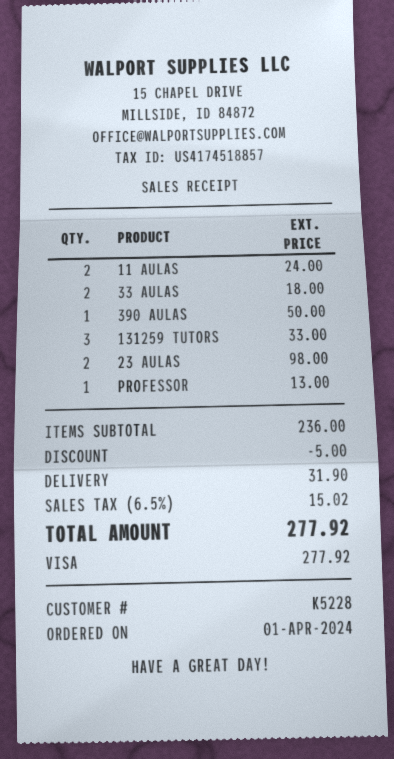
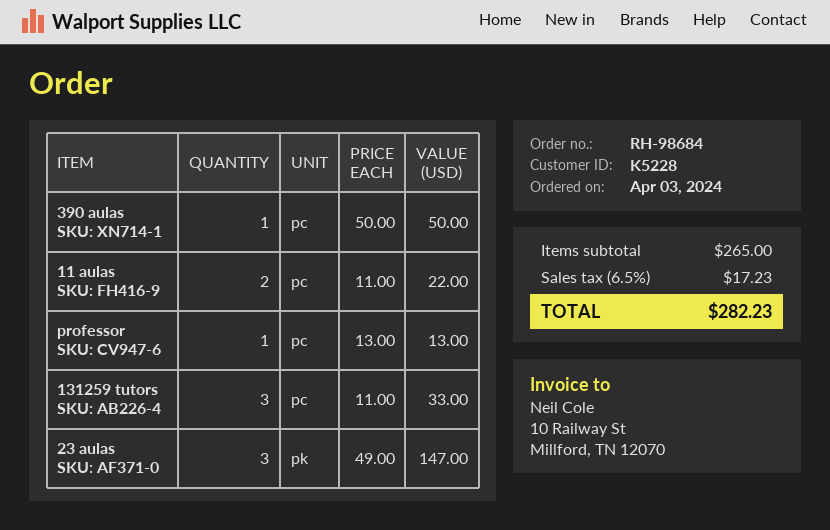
order date: 2024-04-01 -> 2024-04-03
11 AULAS: 2 for 24.00 -> 2 for 22.00
33 AULAS: 2 for 18.00 -> none
23 AULAS: 2 for 98.00 -> 3 for 147.00
subtotal: 236.00 -> 265.00
discount: 5.00 -> none
shipping: 31.90 -> none
tax: 6.5% = 15.02 -> 6.5% = 17.23
total: 277.92 -> 282.23

